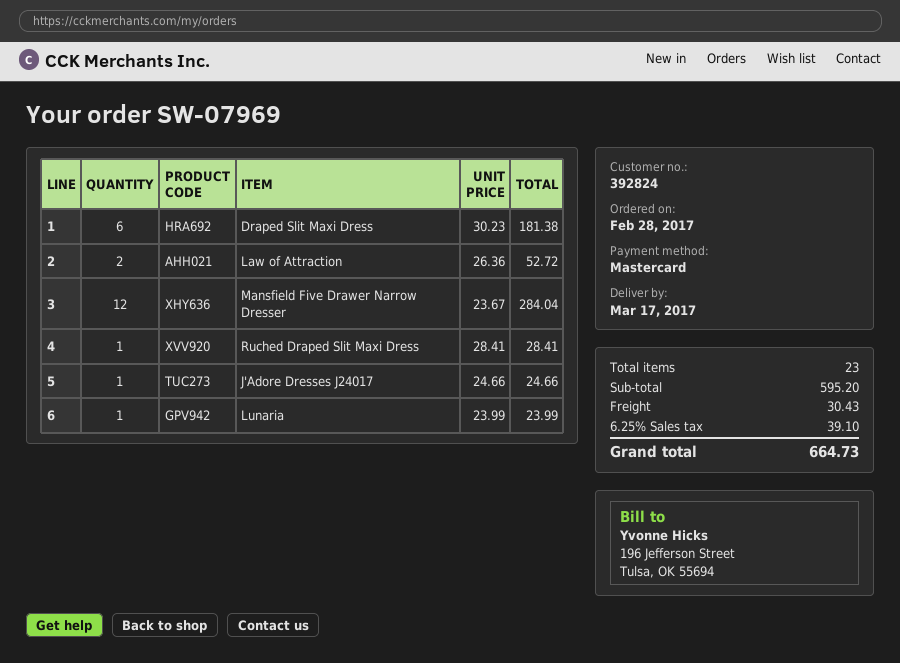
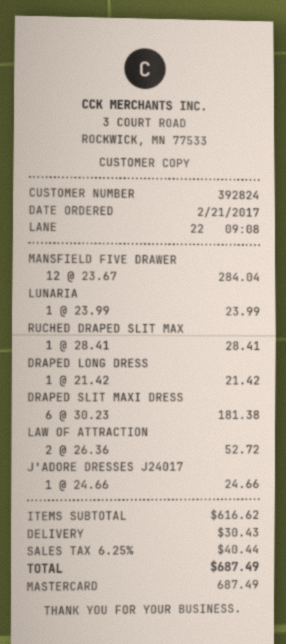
order date: 2017-02-28 -> 2017-02-21
DRAPED LONG DRESS: none -> 1 x 21.42 = 21.42
subtotal: 595.20 -> 616.62
tax: 6.25% = 39.10 -> 6.25% = 40.44
total: 664.73 -> 687.49

